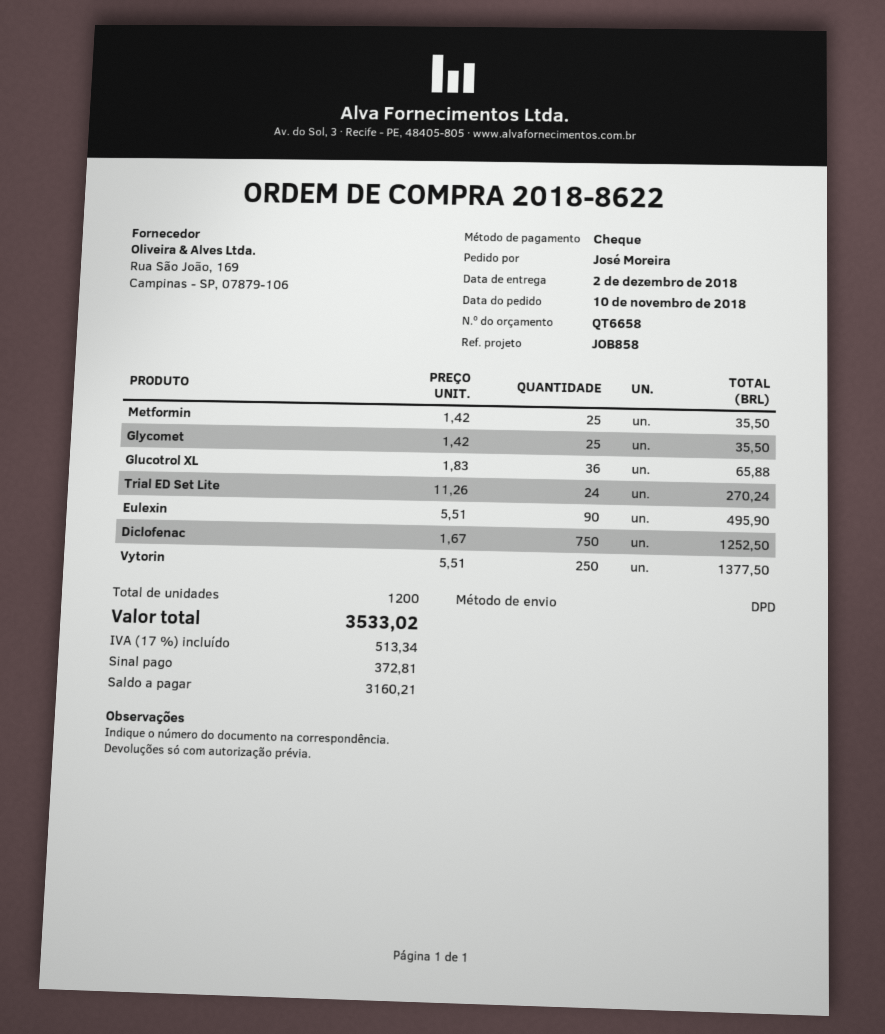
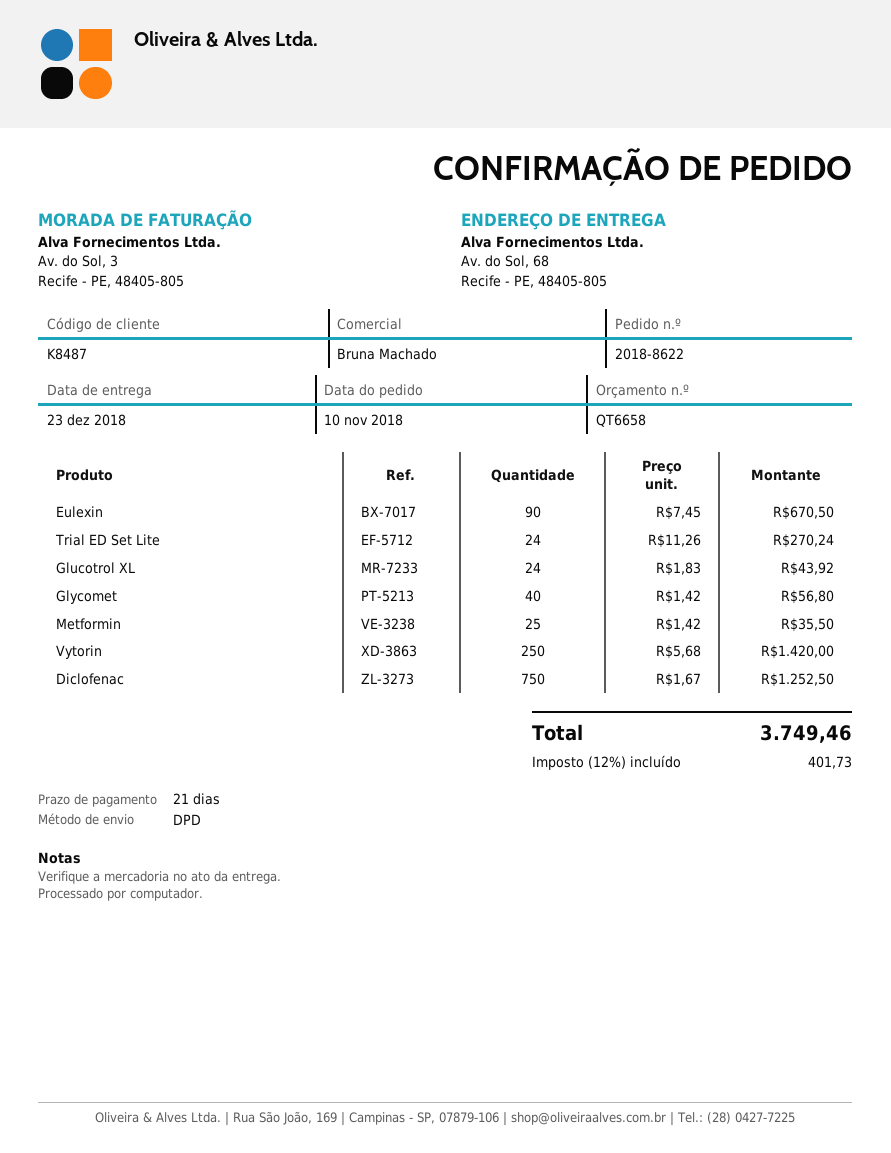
delivery date: 2018-12-02 -> 2018-12-23
Glycomet: 25 x 1.42 = 35.50 -> 40 x 1.42 = 56.80
Glucotrol XL: 36 x 1.83 = 65.88 -> 24 x 1.83 = 43.92
Eulexin: 90 x 5.51 = 495.90 -> 90 x 7.45 = 670.50
Vytorin: 250 x 5.51 = 1377.50 -> 250 x 5.68 = 1420.00
tax: 17% = 513.34 -> 12% = 401.73
total: 3533.02 -> 3749.46

